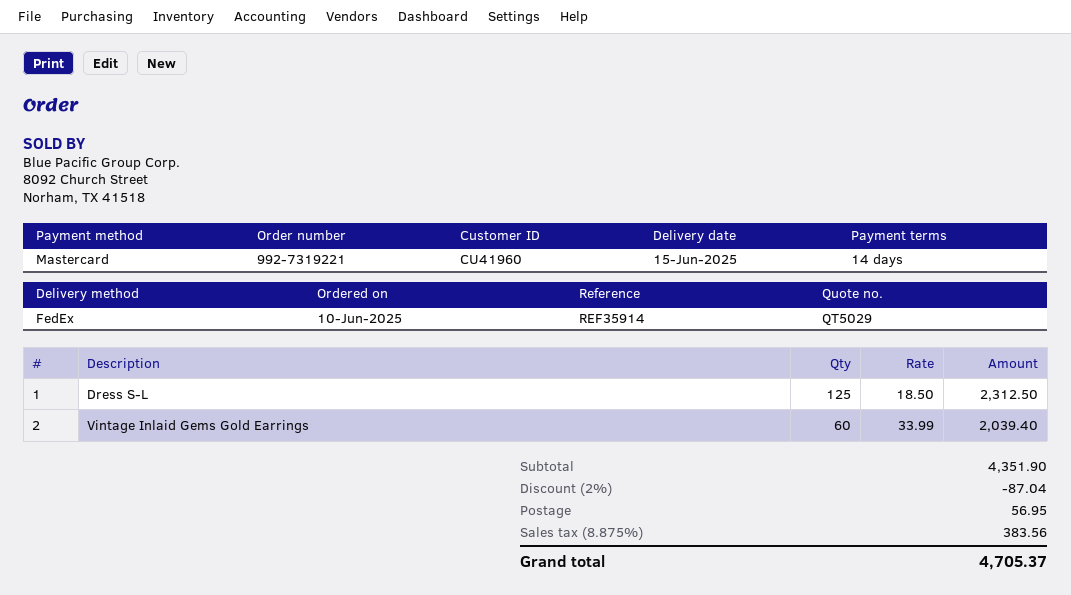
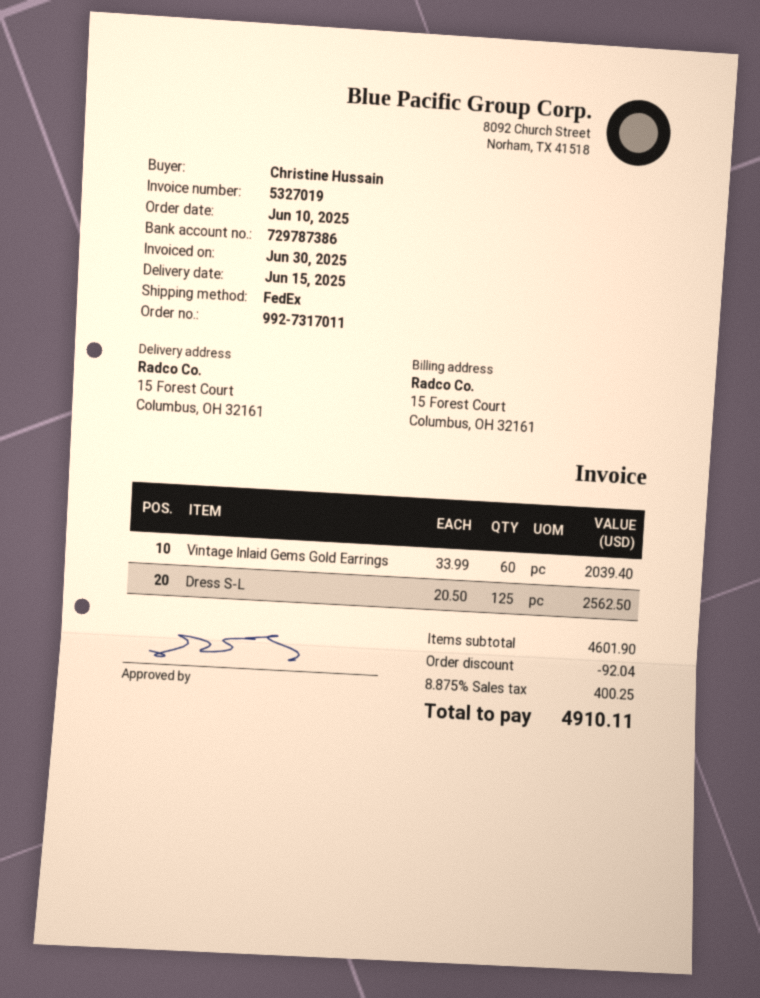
order number: 992-7319221 -> 992-7317011
Dress S-L: 125 x 18.50 = 2312.50 -> 125 x 20.50 = 2562.50
subtotal: 4351.90 -> 4601.90
discount: 87.04 -> 92.04
shipping: 56.95 -> none
tax: 8.875% = 383.56 -> 8.875% = 400.25
total: 4705.37 -> 4910.11

